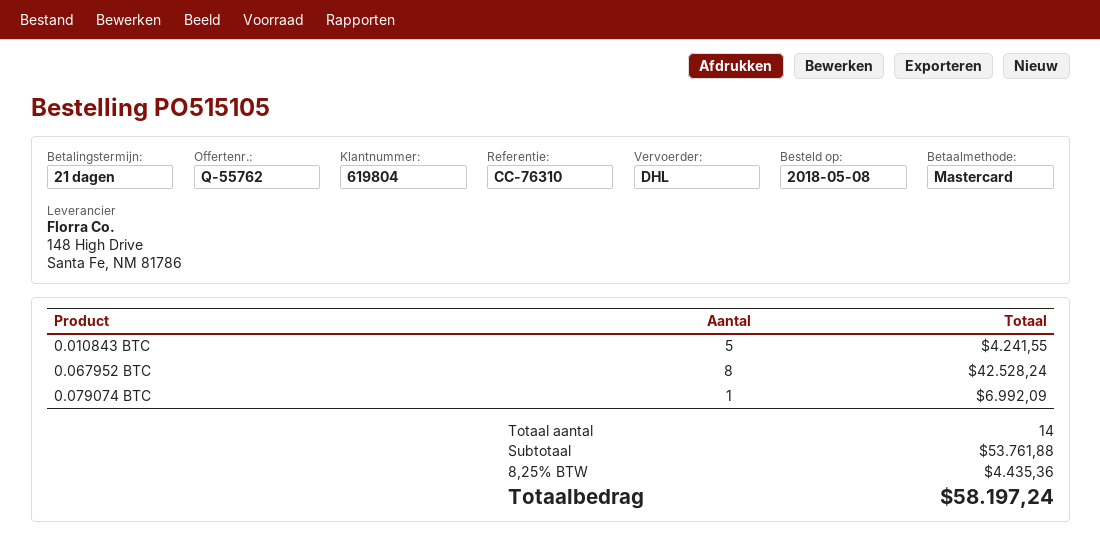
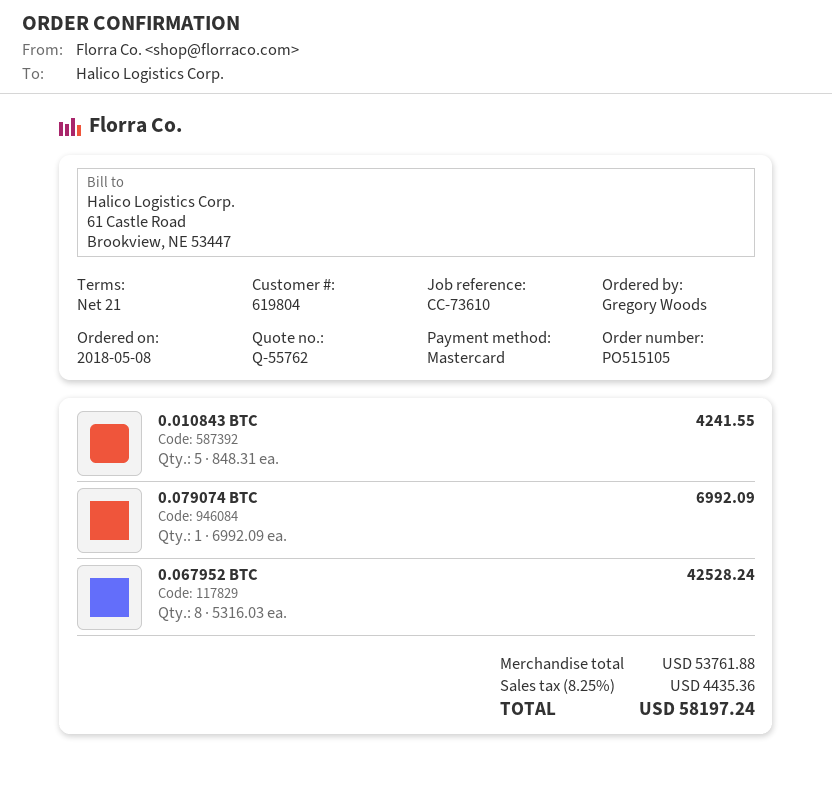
reference: CC-76310 -> CC-73610

